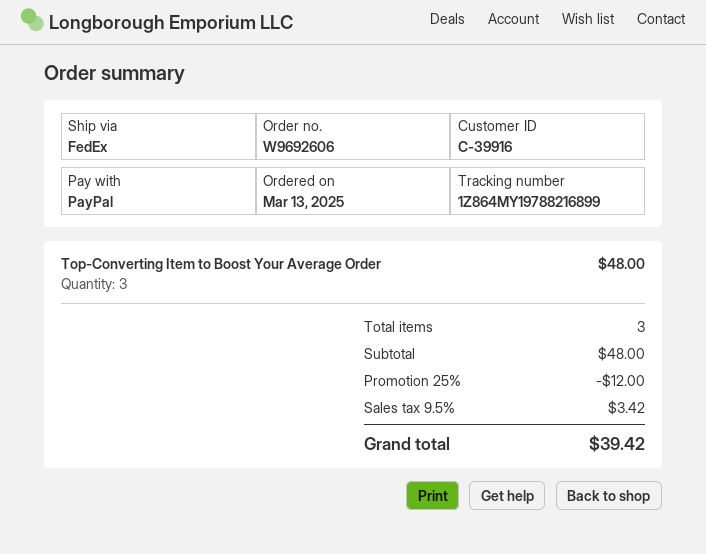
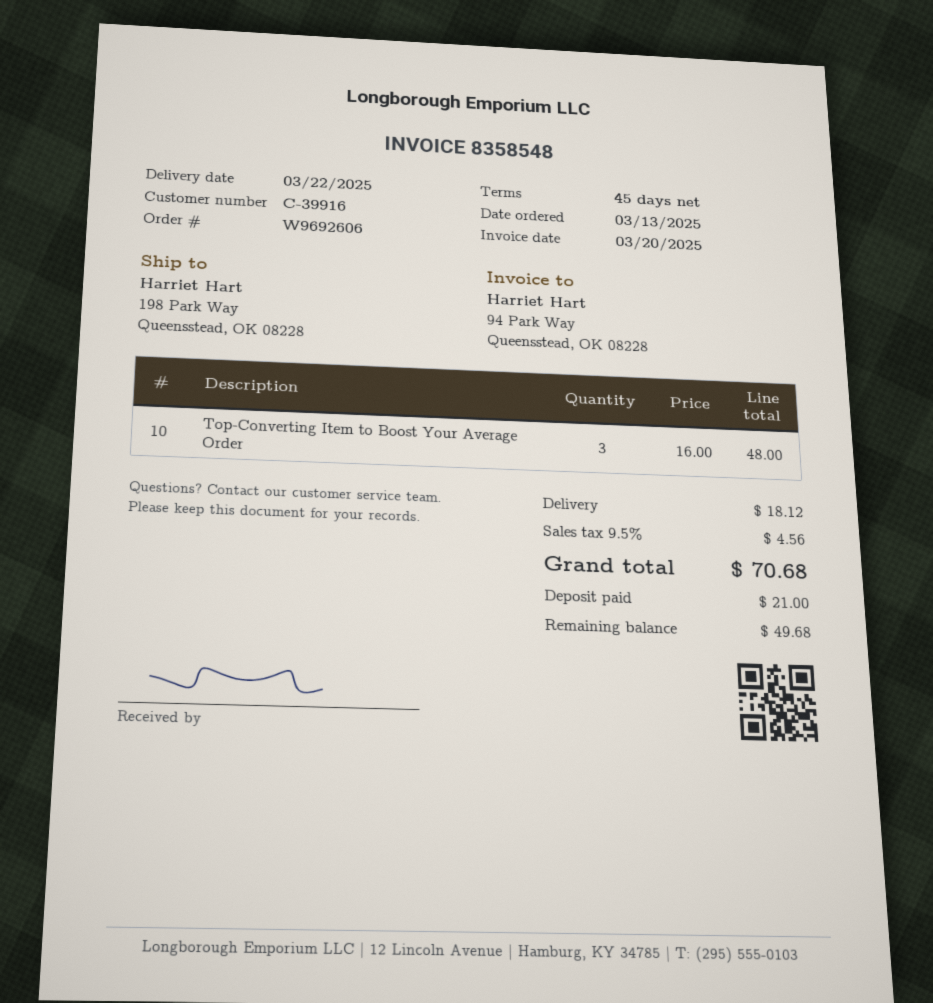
discount: 25% = 12.00 -> none
shipping: none -> 18.12
tax: 9.5% = 3.42 -> 9.5% = 4.56
total: 39.42 -> 70.68

